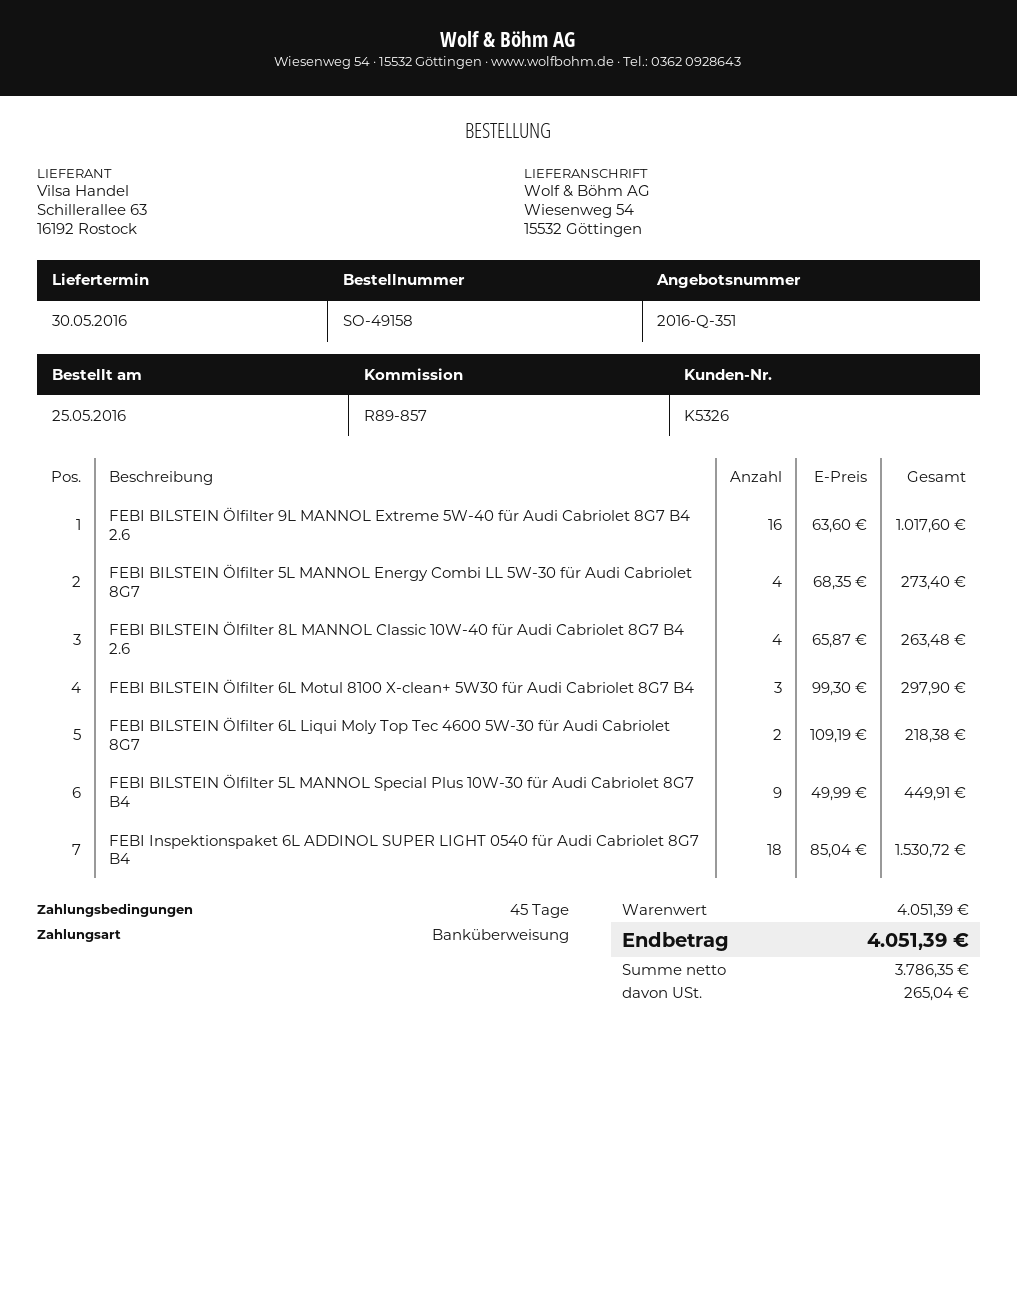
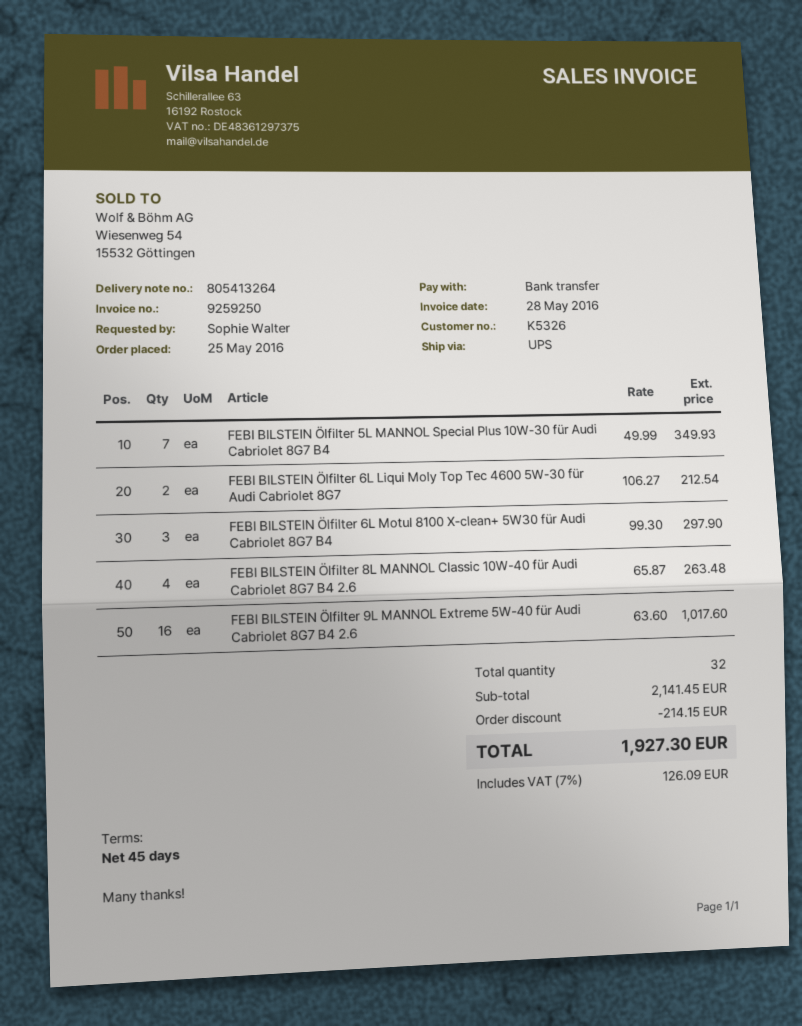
FEBI BILSTEIN Ölfilter 5L MANNOL Energy Combi LL 5W-30 für Audi Cabriolet 8G7: 4 x 68.35 = 273.40 -> none
FEBI BILSTEIN Ölfilter 6L Liqui Moly Top Tec 4600 5W-30 für Audi Cabriolet 8G7: 2 x 109.19 = 218.38 -> 2 x 106.27 = 212.54
FEBI BILSTEIN Ölfilter 5L MANNOL Special Plus 10W-30 für Audi Cabriolet 8G7 B4: 9 x 49.99 = 449.91 -> 7 x 49.99 = 349.93
FEBI Inspektionspaket 6L ADDINOL SUPER LIGHT 0540 für Audi Cabriolet 8G7 B4: 18 x 85.04 = 1530.72 -> none
subtotal: 4051.39 -> 2141.45
discount: none -> 214.15
tax: 265.04 -> 126.09
total: 4051.39 -> 1927.30

